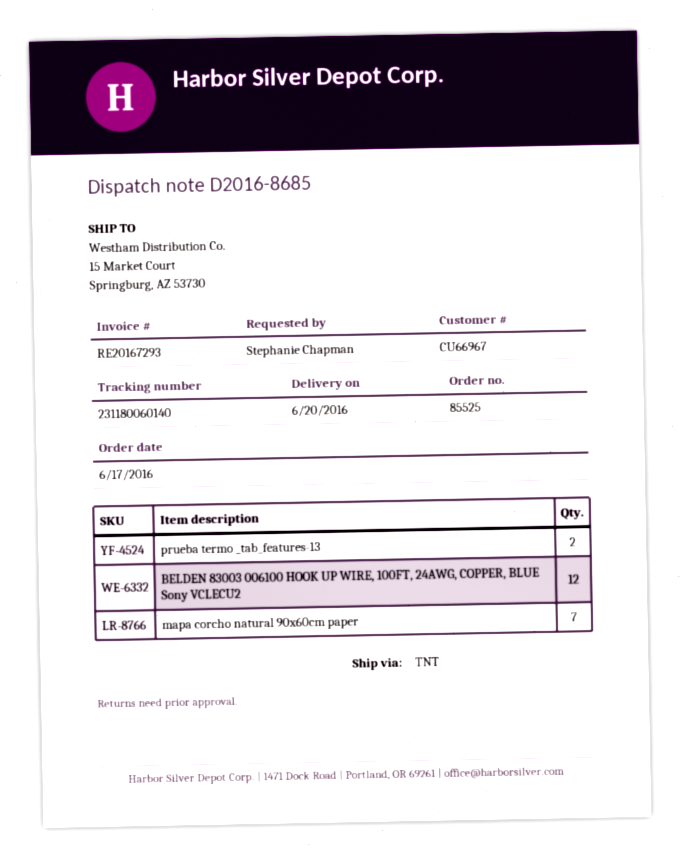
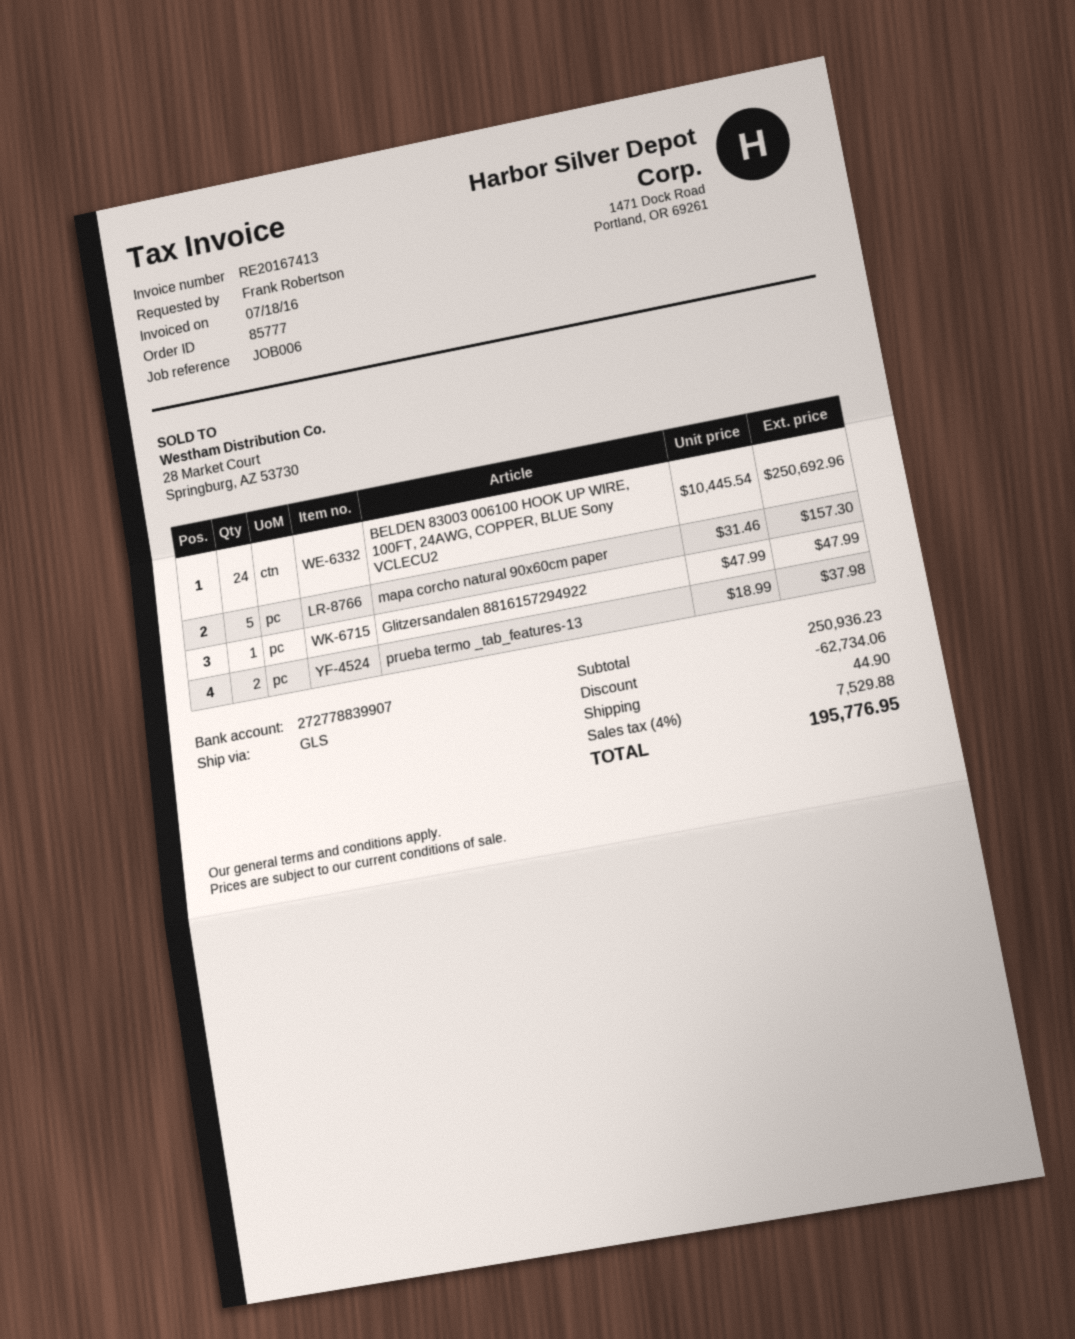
order number: 85525 -> 85777
invoice number: RE20167293 -> RE20167413
ordered by: Stephanie Chapman -> Frank Robertson
shipping method: TNT -> GLS
BELDEN 83003 006100 HOOK UP WIRE, 100FT, 24AWG, COPPER, BLUE Sony VCLECU2: 12 -> 24
mapa corcho natural 90x60cm paper: 7 -> 5
Glitzersandalen 8816157294922: none -> 1

